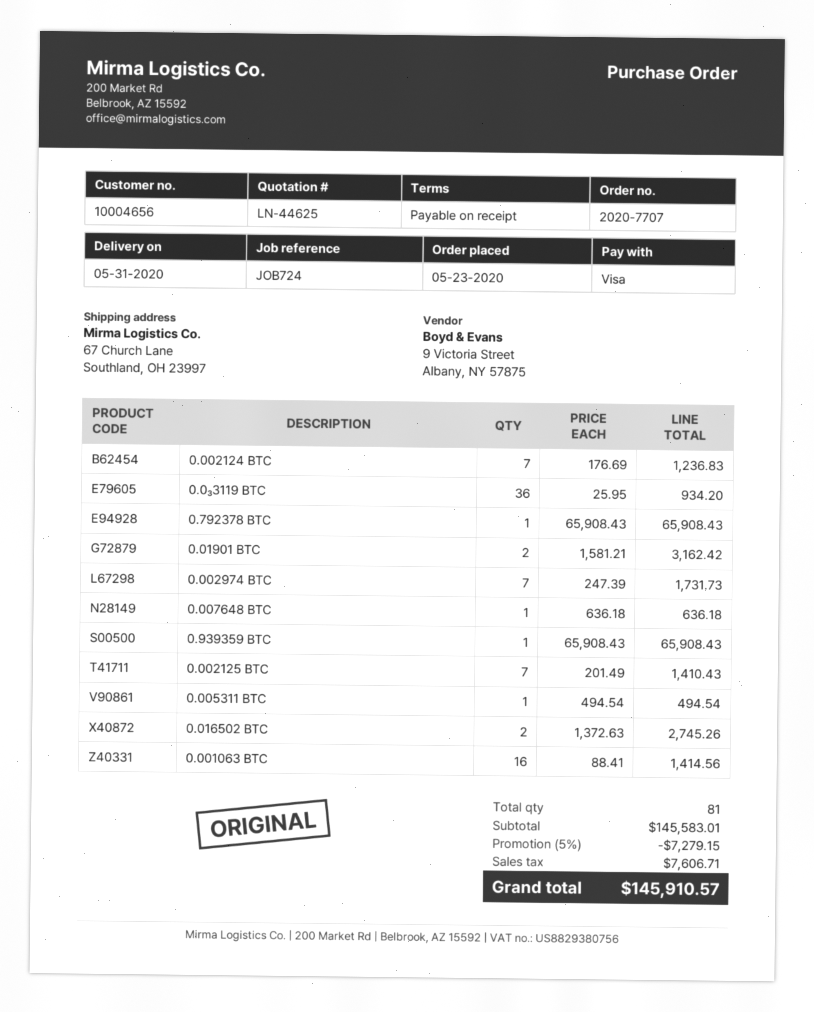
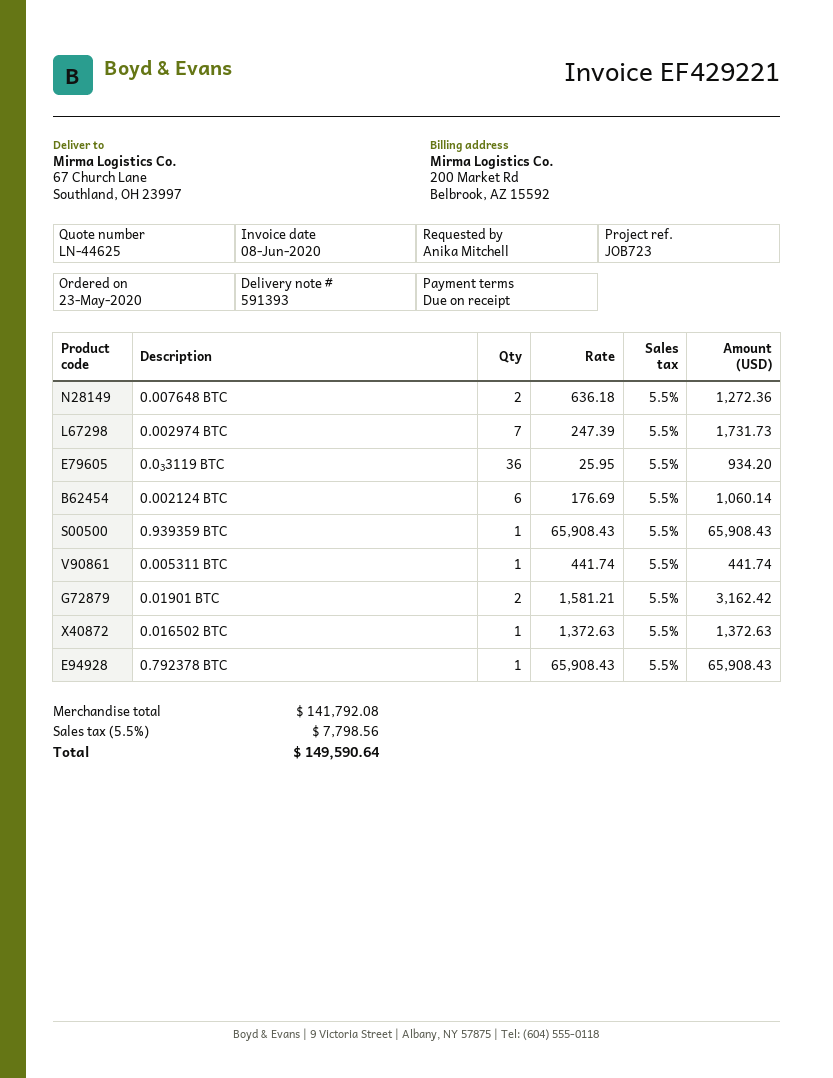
reference: JOB724 -> JOB723
0.002124 BTC: 7 x 176.69 = 1236.83 -> 6 x 176.69 = 1060.14
0.007648 BTC: 1 x 636.18 = 636.18 -> 2 x 636.18 = 1272.36
0.002125 BTC: 7 x 201.49 = 1410.43 -> none
0.005311 BTC: 1 x 494.54 = 494.54 -> 1 x 441.74 = 441.74
0.016502 BTC: 2 x 1372.63 = 2745.26 -> 1 x 1372.63 = 1372.63
0.001063 BTC: 16 x 88.41 = 1414.56 -> none
subtotal: 145583.01 -> 141792.08
discount: 5% = 7279.15 -> none
tax: 7606.71 -> 7798.56
total: 145910.57 -> 149590.64

